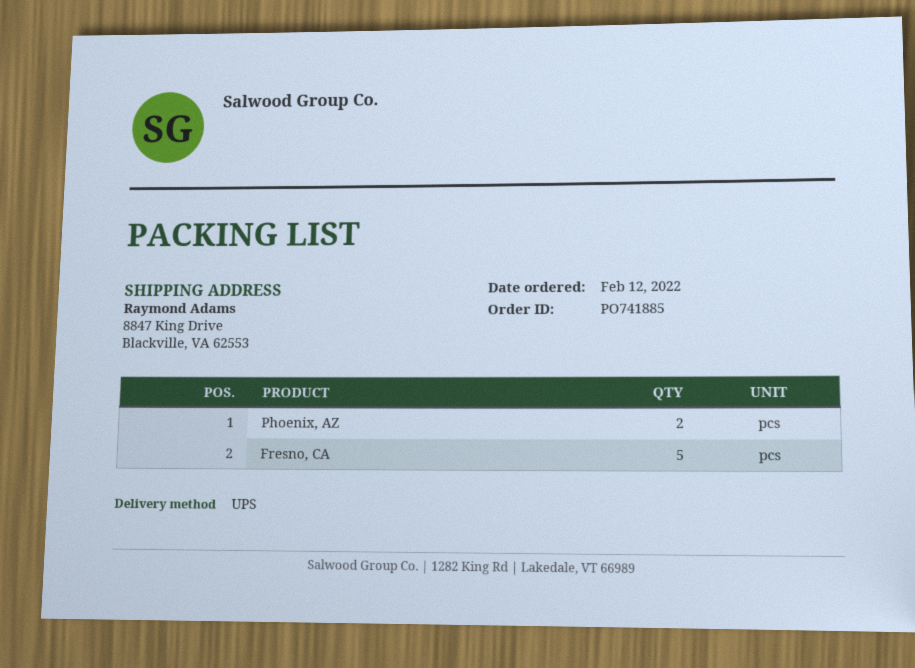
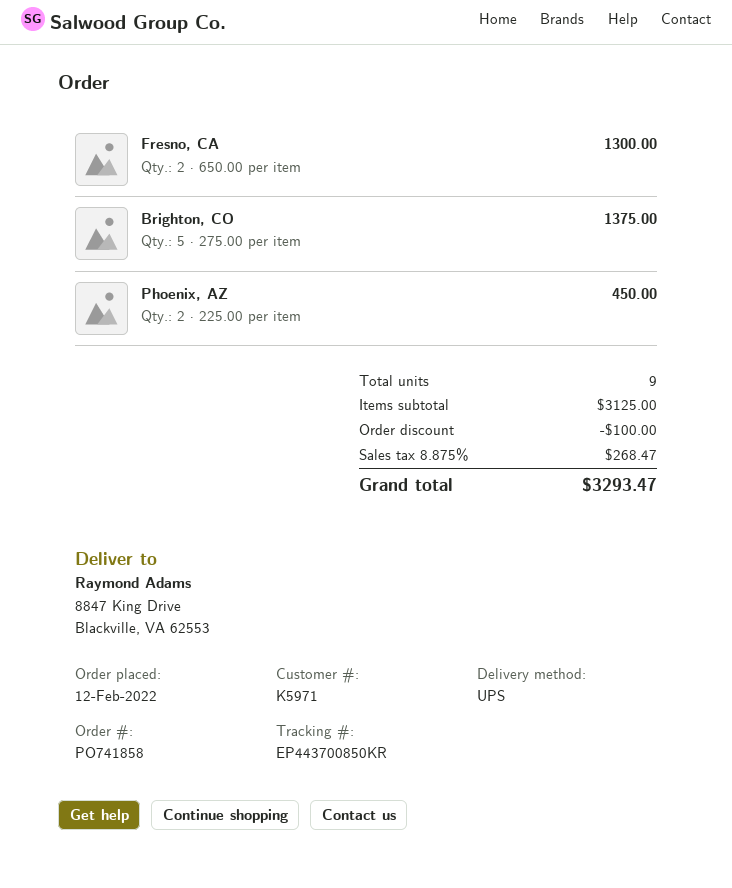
order number: PO741885 -> PO741858
Fresno, CA: 5 -> 2
Brighton, CO: none -> 5

